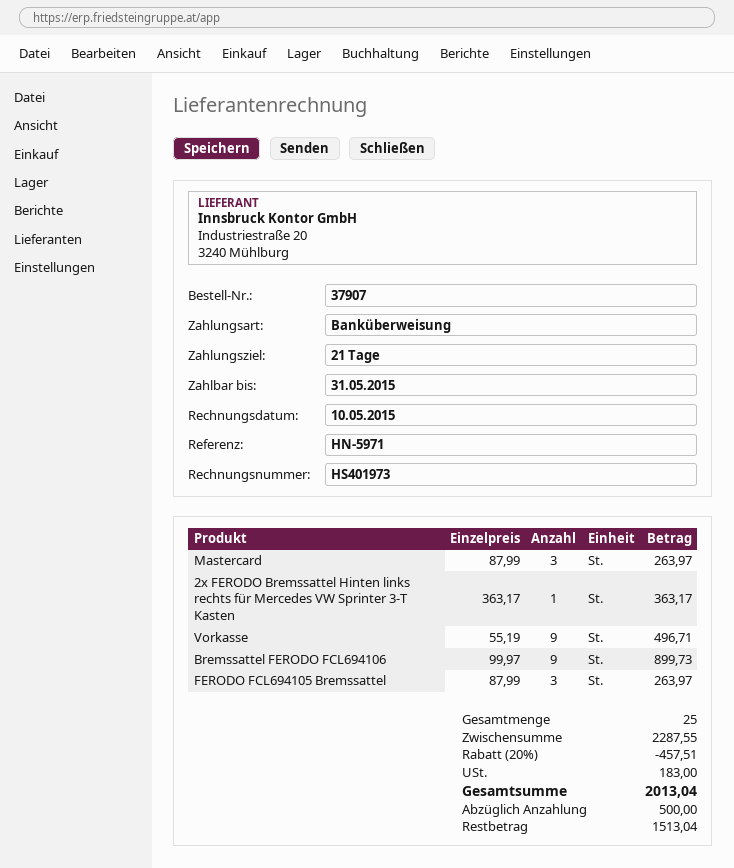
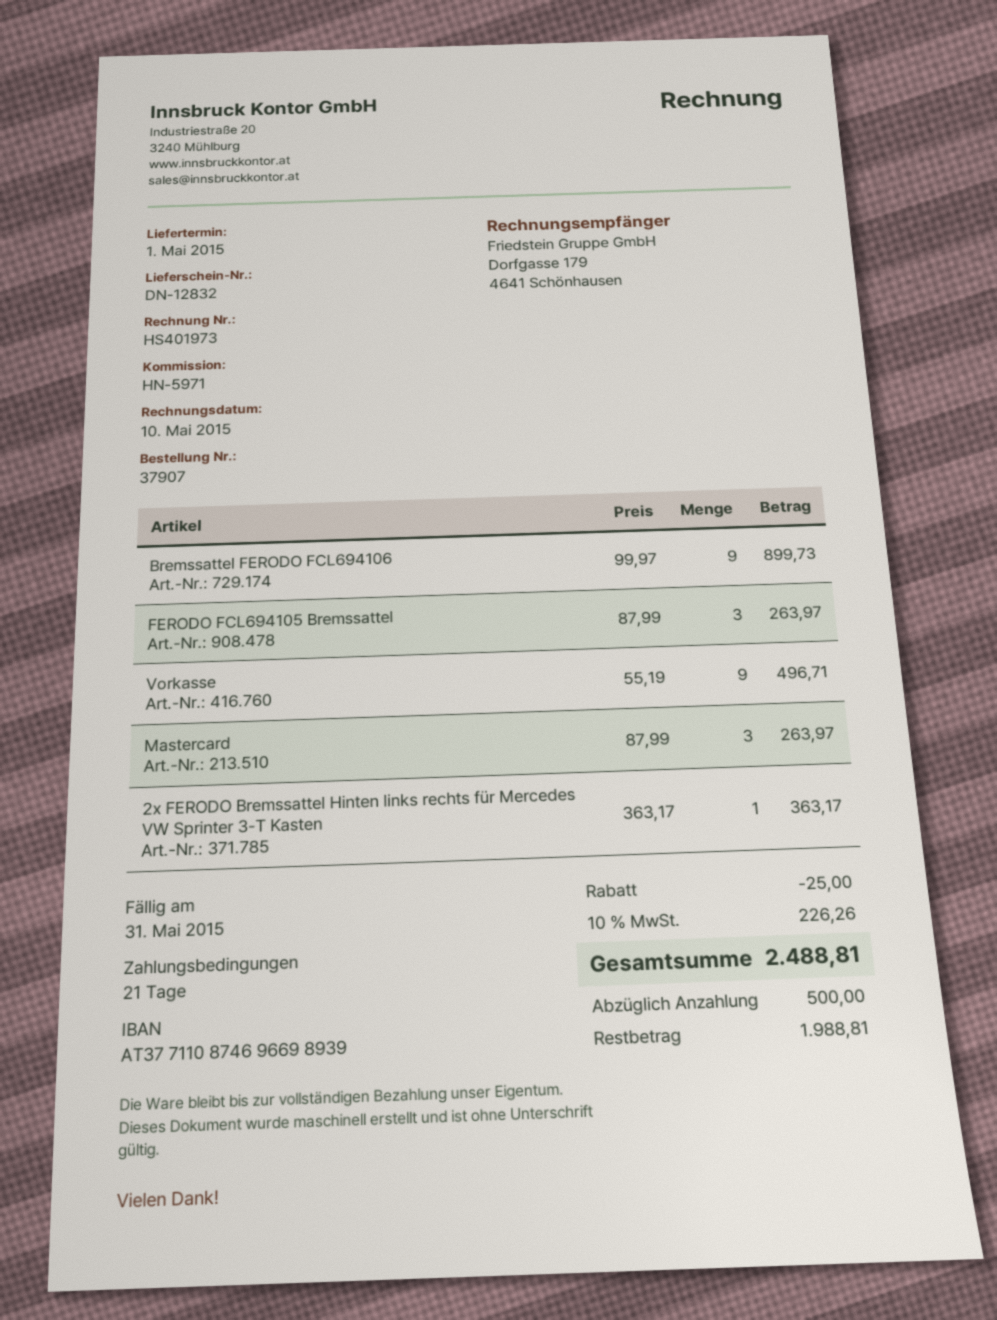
discount: 457.51 -> 25.00
tax: 183.00 -> 226.26
total: 2013.04 -> 2488.81
balance: 1513.04 -> 1988.81

